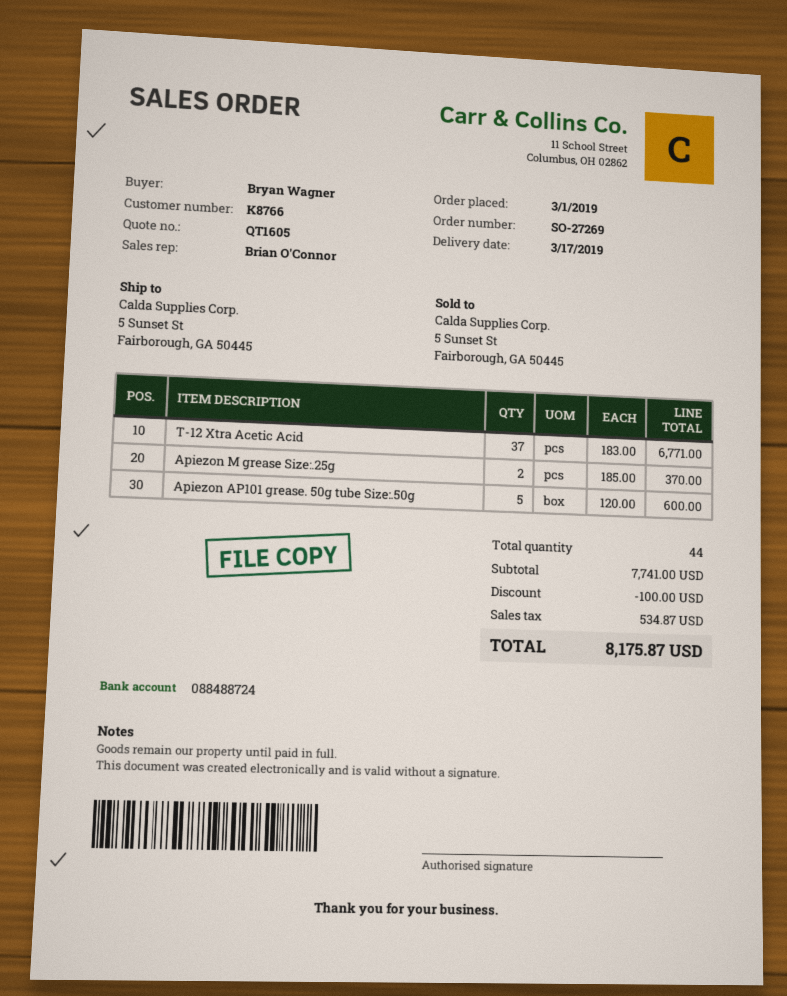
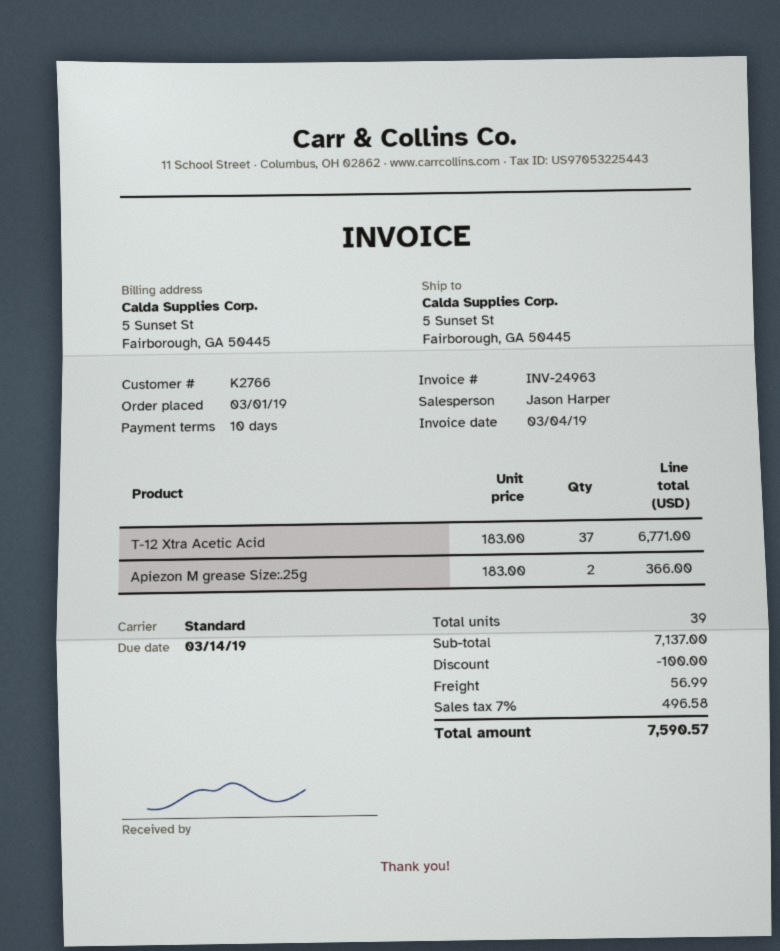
customer number: K8766 -> K2766
sales rep: Brian O'Connor -> Jason Harper
Apiezon M grease Size:.25g: 2 x 185.00 = 370.00 -> 2 x 183.00 = 366.00
Apiezon AP101 grease. 50g tube Size:.50g: 5 x 120.00 = 600.00 -> none
total quantity: 44 -> 39
subtotal: 7741.00 -> 7137.00
shipping: none -> 56.99
tax: 534.87 -> 496.58
total: 8175.87 -> 7590.57

